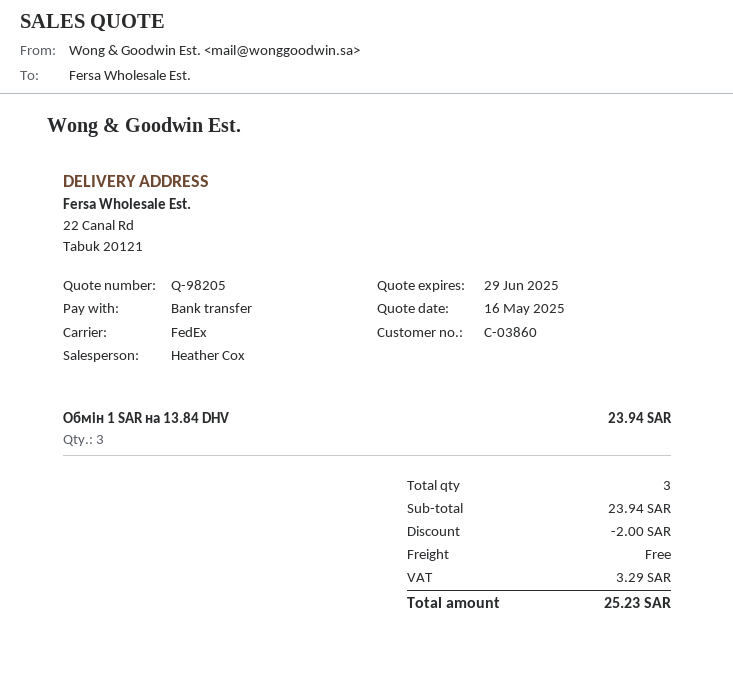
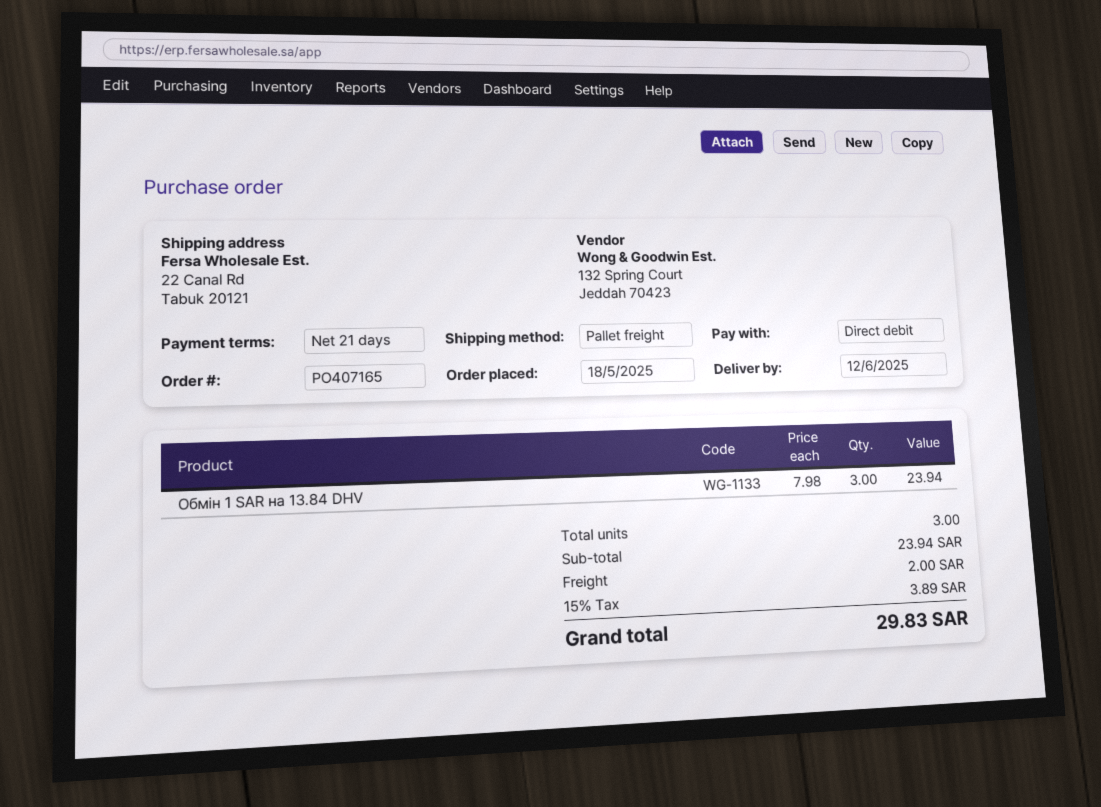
payment method: bank transfer -> direct debit
shipping method: FedEx -> pallet freight
discount: 2.00 -> none
shipping: 0.00 -> 2.00
tax: 3.29 -> 3.89
total: 25.23 -> 29.83

